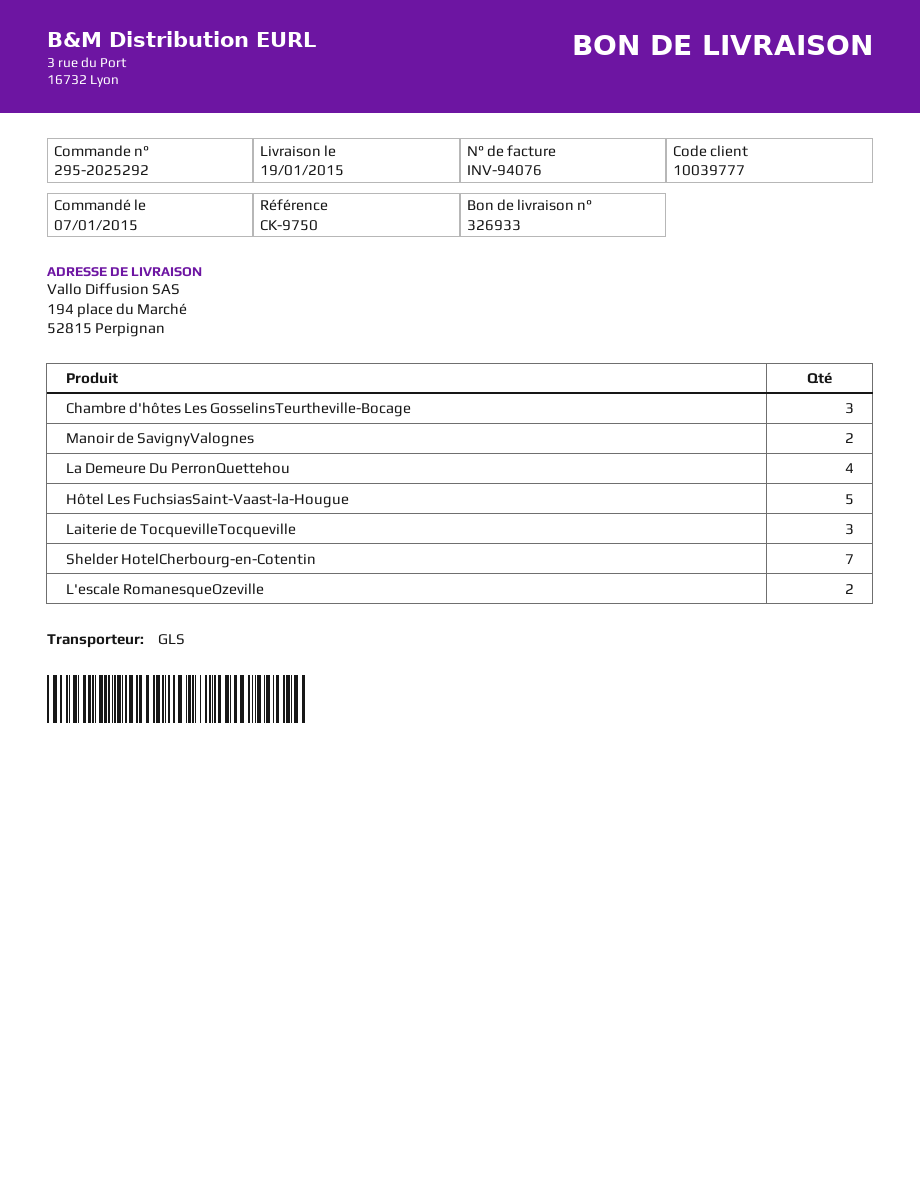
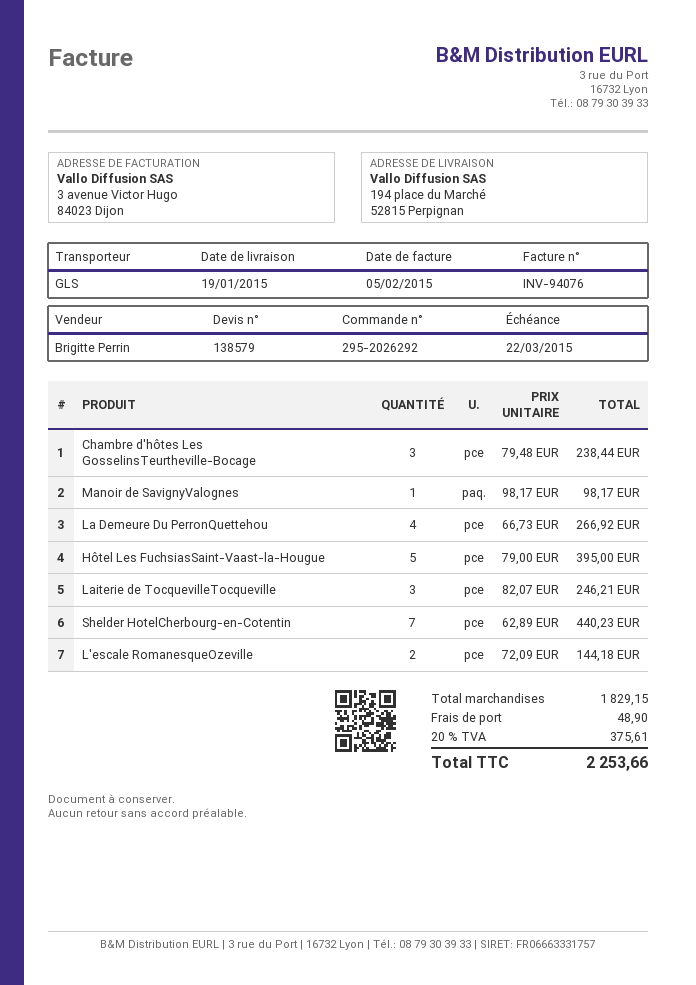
order number: 295-2025292 -> 295-2026292
Manoir de SavignyValognes: 2 -> 1

